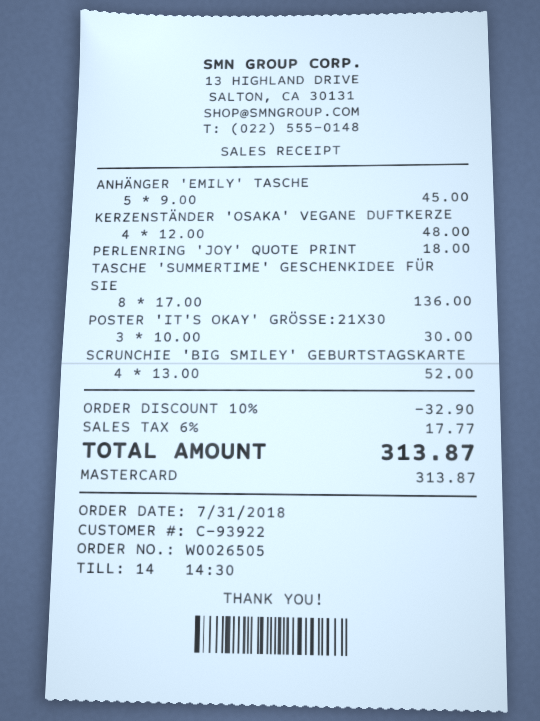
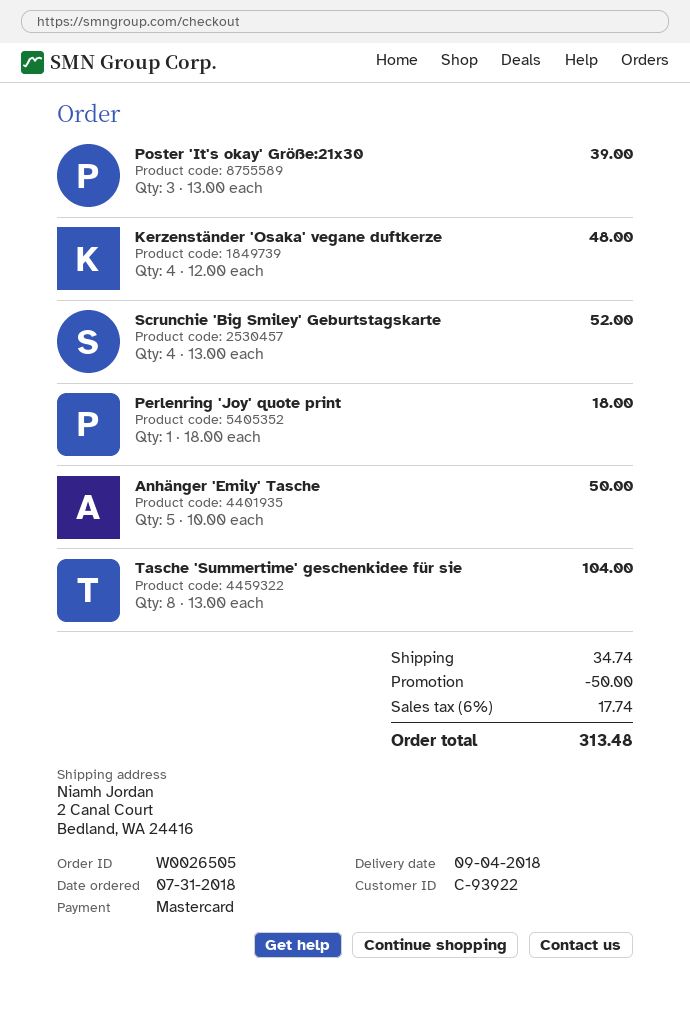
ANHÄNGER 'EMILY' TASCHE: 5 x 9.00 = 45.00 -> 5 x 10.00 = 50.00
TASCHE 'SUMMERTIME' GESCHENKIDEE FÜR SIE: 8 x 17.00 = 136.00 -> 8 x 13.00 = 104.00
POSTER 'IT'S OKAY' GRÖSSE:21X30: 3 x 10.00 = 30.00 -> 3 x 13.00 = 39.00
discount: 32.90 -> 50.00
shipping: none -> 34.74
tax: 6% = 17.77 -> 6% = 17.74
total: 313.87 -> 313.48

